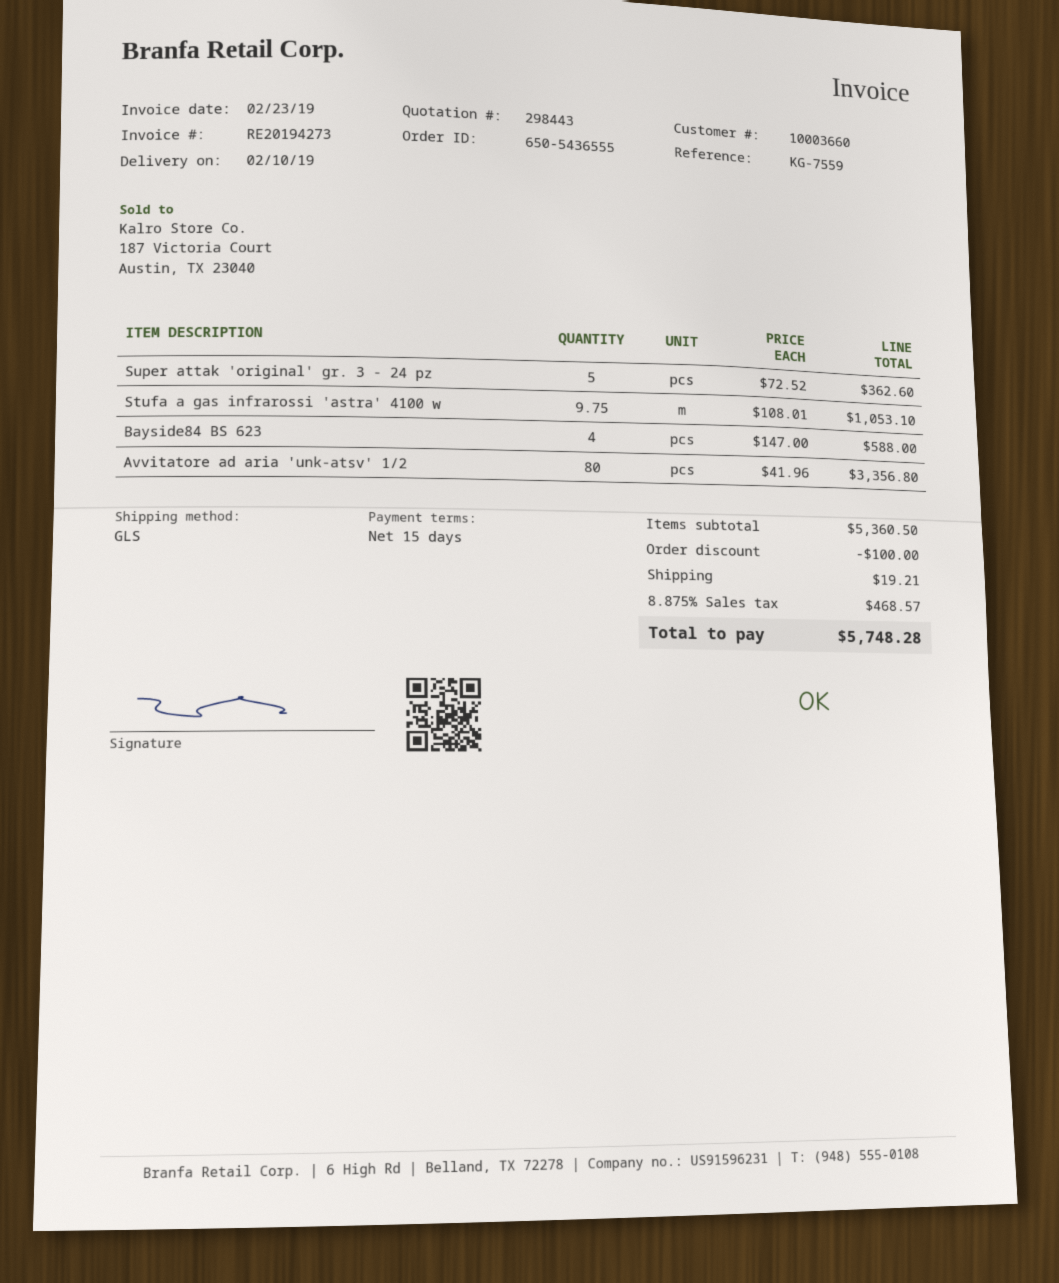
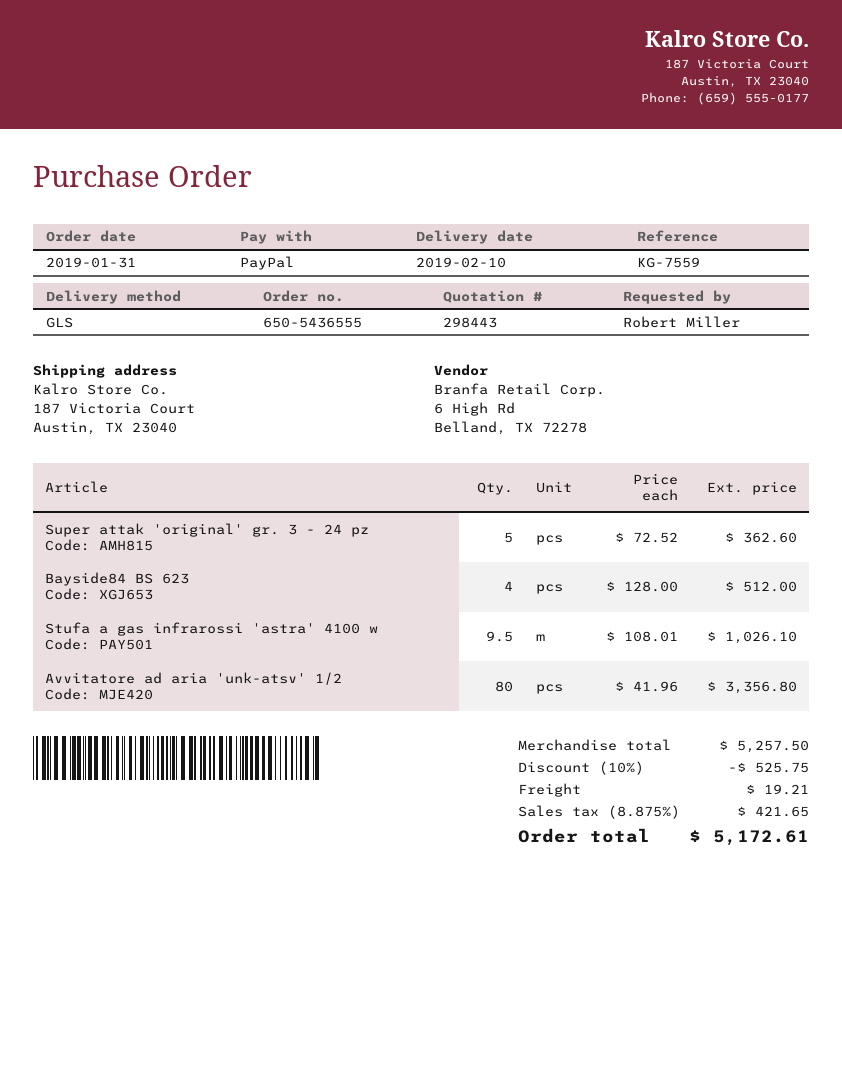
Stufa a gas infrarossi 'astra' 4100 w: 9.75 x 108.01 = 1053.10 -> 9.5 x 108.01 = 1026.10
Bayside84 BS 623: 4 x 147.00 = 588.00 -> 4 x 128.00 = 512.00
subtotal: 5360.50 -> 5257.50
discount: 100.00 -> 525.75
tax: 8.875% = 468.57 -> 8.875% = 421.65
total: 5748.28 -> 5172.61

